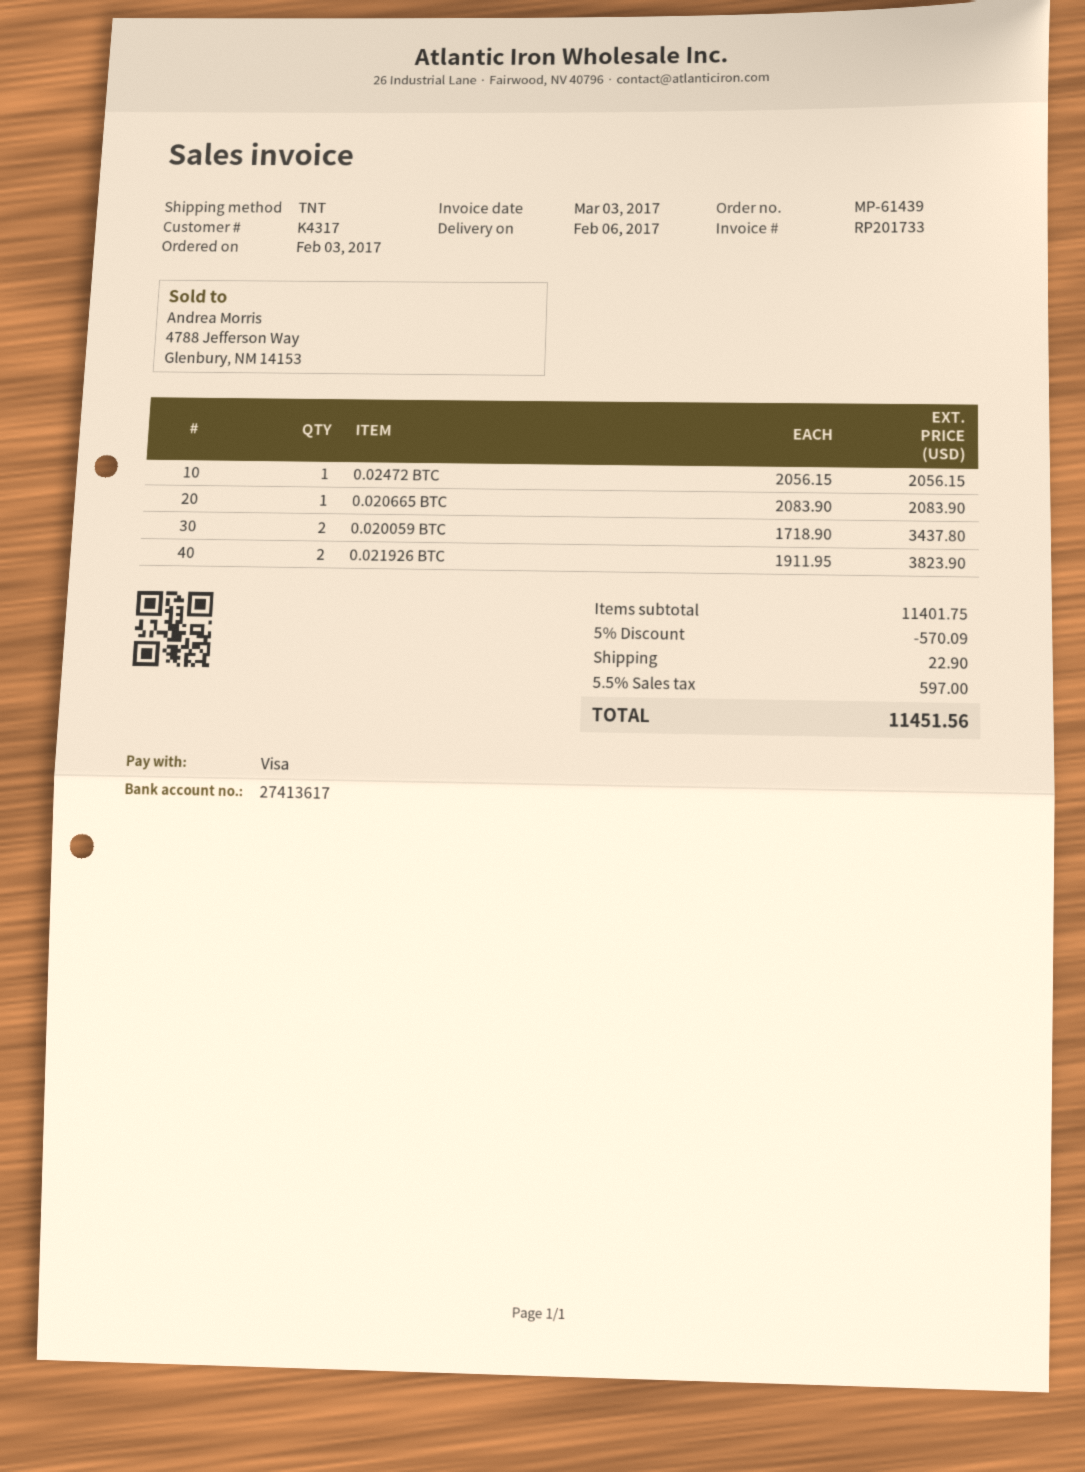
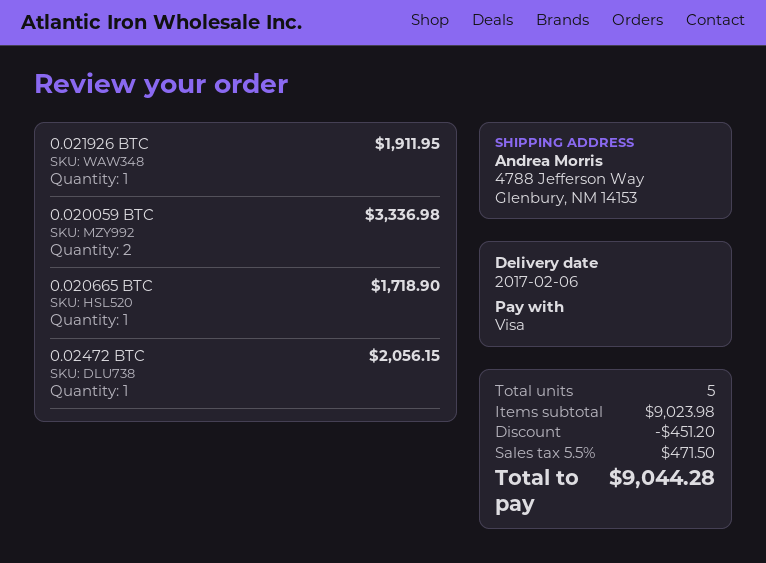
0.020665 BTC: 1 for 2083.90 -> 1 for 1718.90
0.020059 BTC: 2 for 3437.80 -> 2 for 3336.98
0.021926 BTC: 2 for 3823.90 -> 1 for 1911.95
subtotal: 11401.75 -> 9023.98
discount: 570.09 -> 451.20
shipping: 22.90 -> none
tax: 5.5% = 597.00 -> 5.5% = 471.50
total: 11451.56 -> 9044.28

